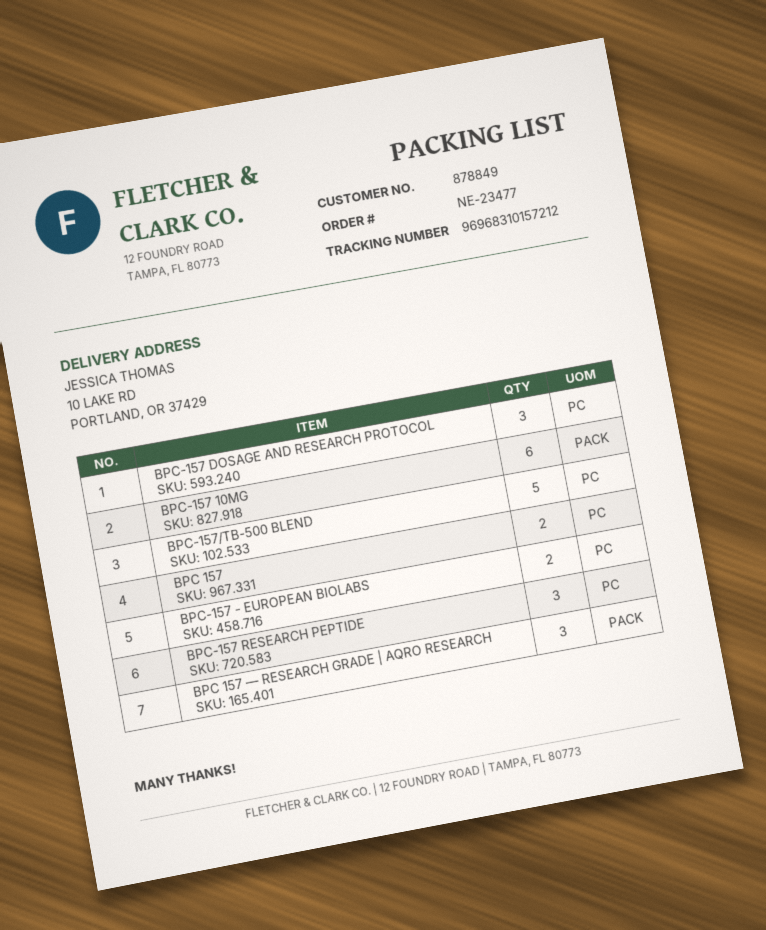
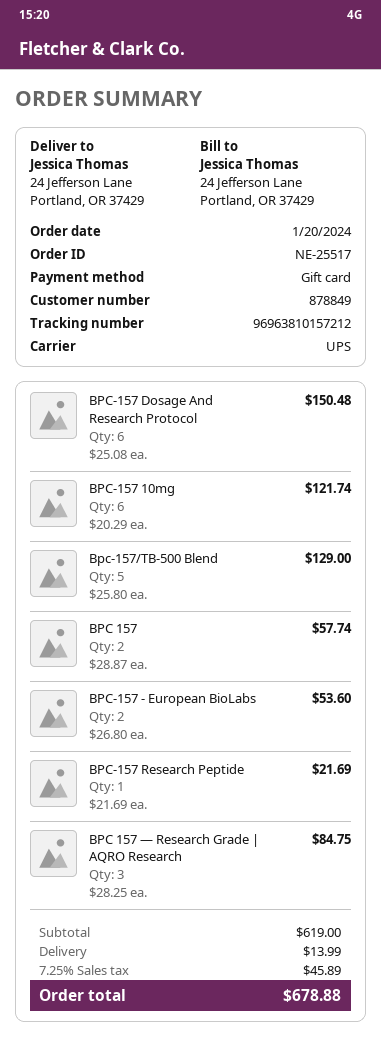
order number: NE-23477 -> NE-25517
tracking number: 96968310157212 -> 96963810157212
ship to: 10 LAKE RD, PORTLAND, OR 37429 -> 24 Jefferson Lane, Portland, OR 37429
BPC-157 DOSAGE AND RESEARCH PROTOCOL: 3 -> 6
BPC-157 RESEARCH PEPTIDE: 3 -> 1

